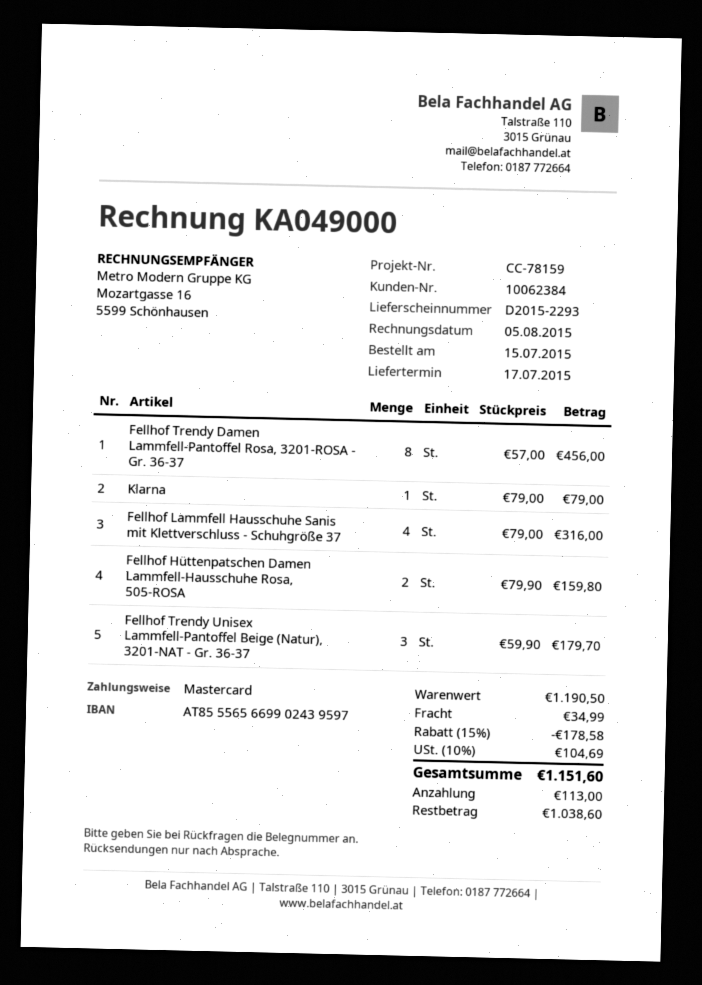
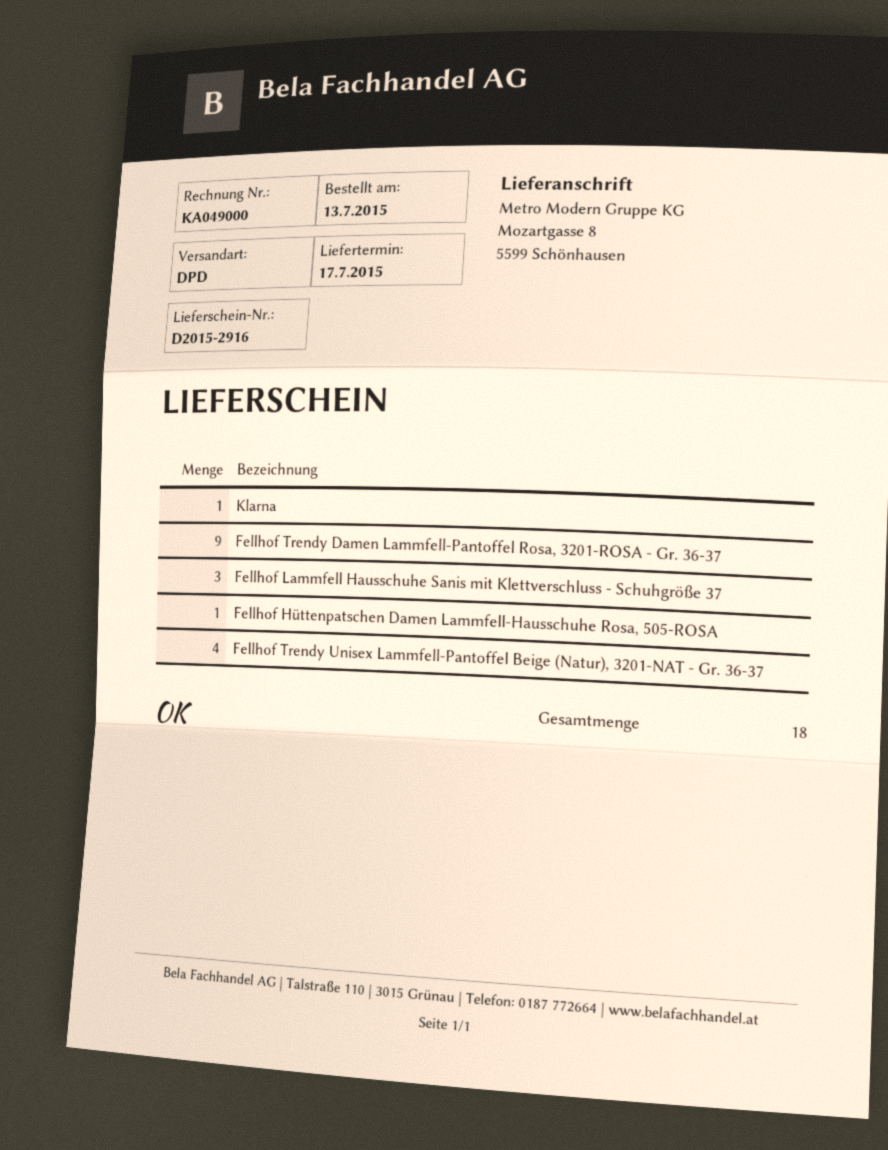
order date: 2015-07-15 -> 2015-07-13
delivery note number: D2015-2293 -> D2015-2916
Fellhof Trendy Damen Lammfell-Pantoffel Rosa, 3201-ROSA - Gr. 36-37: 8 -> 9
Fellhof Lammfell Hausschuhe Sanis mit Klettverschluss - Schuhgröße 37: 4 -> 3
Fellhof Hüttenpatschen Damen Lammfell-Hausschuhe Rosa, 505-ROSA: 2 -> 1
Fellhof Trendy Unisex Lammfell-Pantoffel Beige (Natur), 3201-NAT - Gr. 36-37: 3 -> 4

